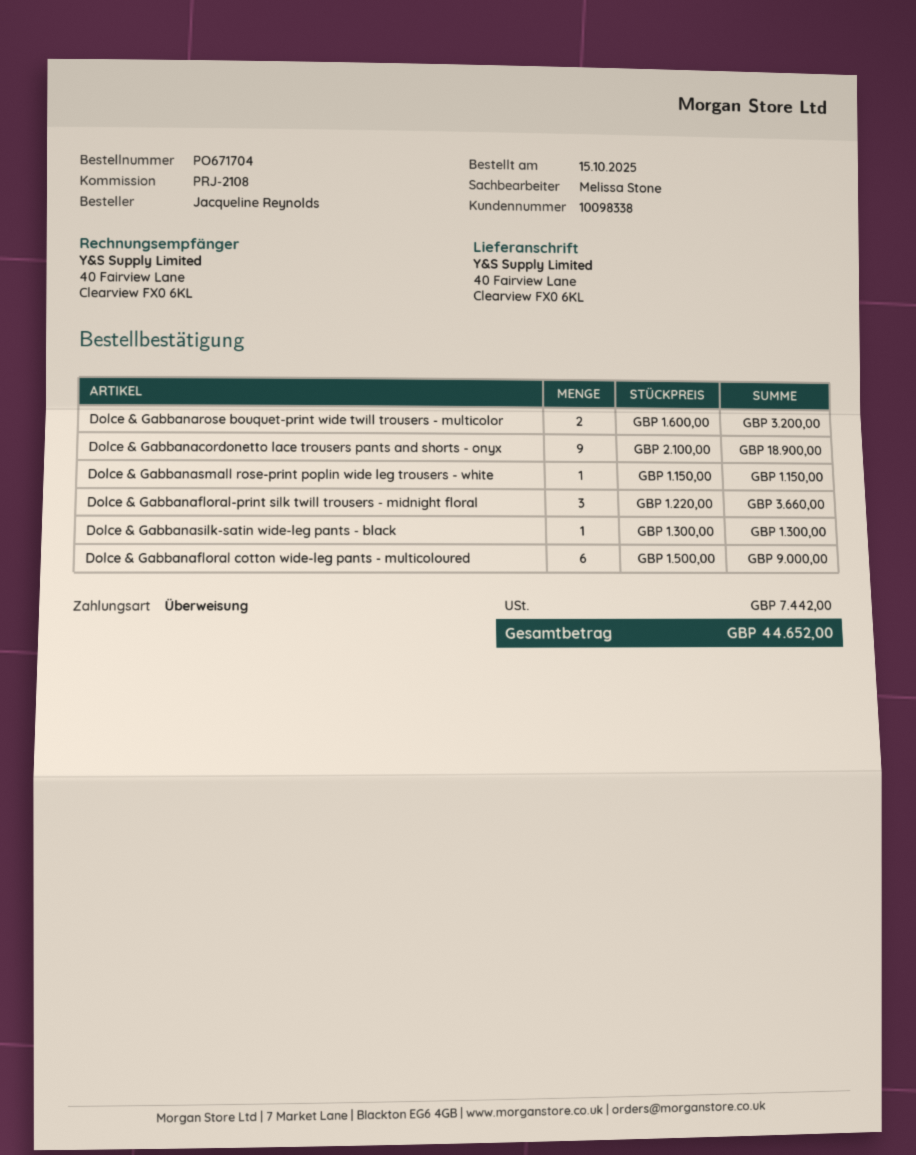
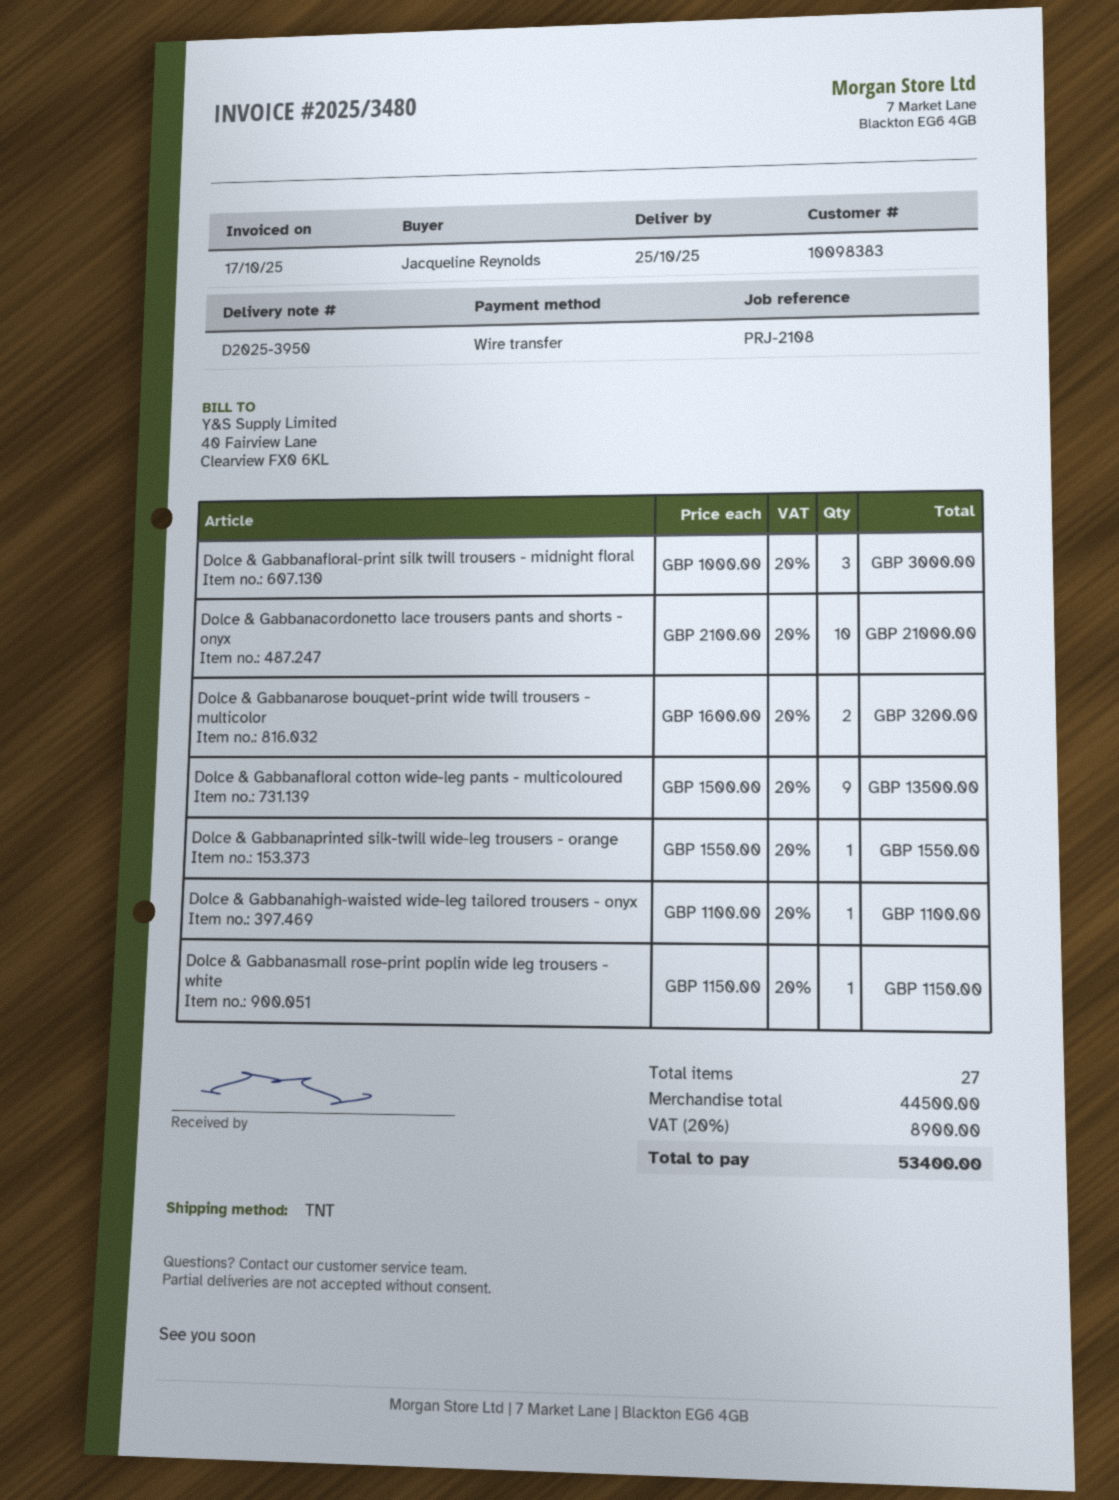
customer number: 10098338 -> 10098383
Dolce & Gabbanacordonetto lace trousers pants and shorts - onyx: 9 x 2100.00 = 18900.00 -> 10 x 2100.00 = 21000.00
Dolce & Gabbanafloral-print silk twill trousers - midnight floral: 3 x 1220.00 = 3660.00 -> 3 x 1000.00 = 3000.00
Dolce & Gabbanasilk-satin wide-leg pants - black: 1 x 1300.00 = 1300.00 -> none
Dolce & Gabbanafloral cotton wide-leg pants - multicoloured: 6 x 1500.00 = 9000.00 -> 9 x 1500.00 = 13500.00
Dolce & Gabbanaprinted silk-twill wide-leg trousers - orange: none -> 1 x 1550.00 = 1550.00
Dolce & Gabbanahigh-waisted wide-leg tailored trousers - onyx: none -> 1 x 1100.00 = 1100.00
tax: 7442.00 -> 8900.00
total: 44652.00 -> 53400.00

